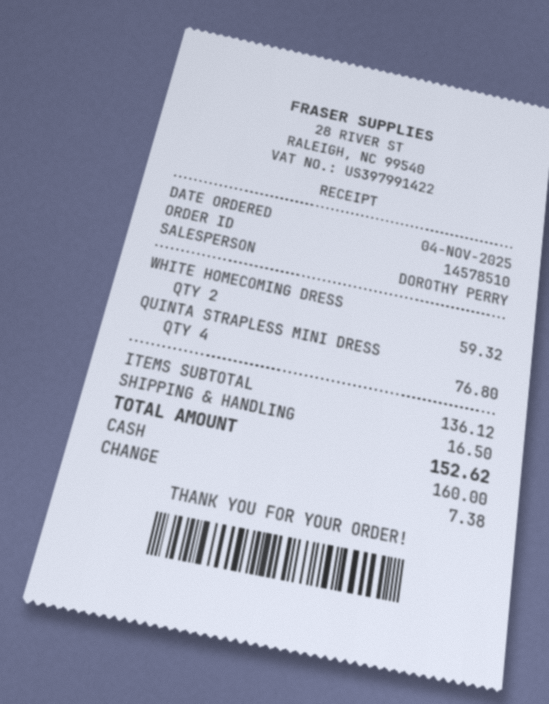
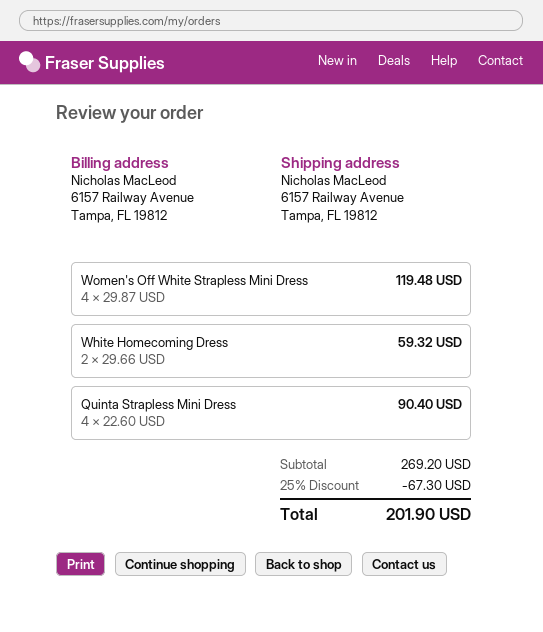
QUINTA STRAPLESS MINI DRESS: 4 for 76.80 -> 4 for 90.40
Women's Off White Strapless Mini Dress: none -> 4 for 119.48
subtotal: 136.12 -> 269.20
discount: none -> 25% = 67.30
shipping: 16.50 -> none
total: 152.62 -> 201.90

